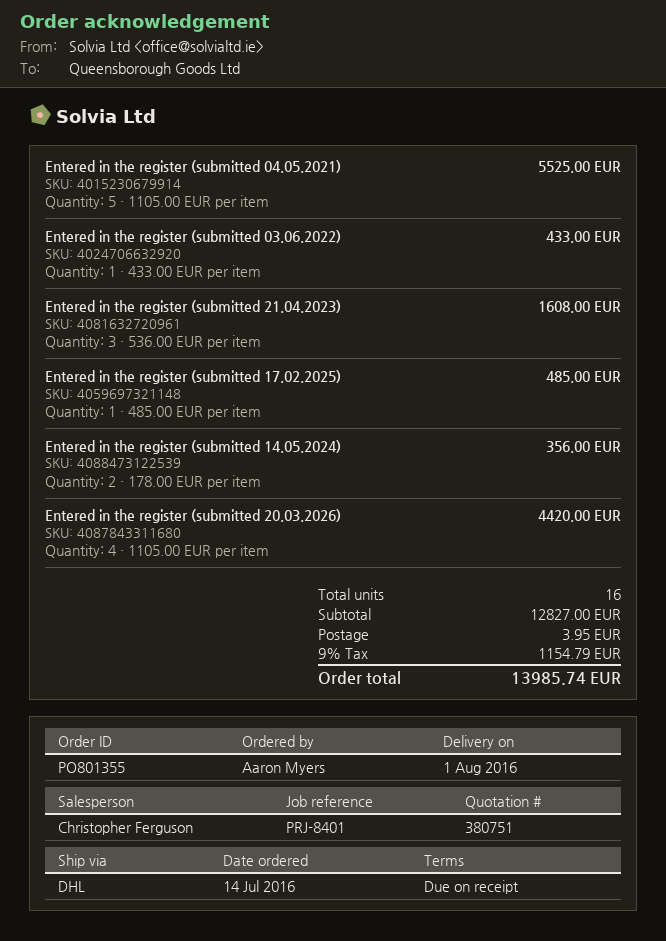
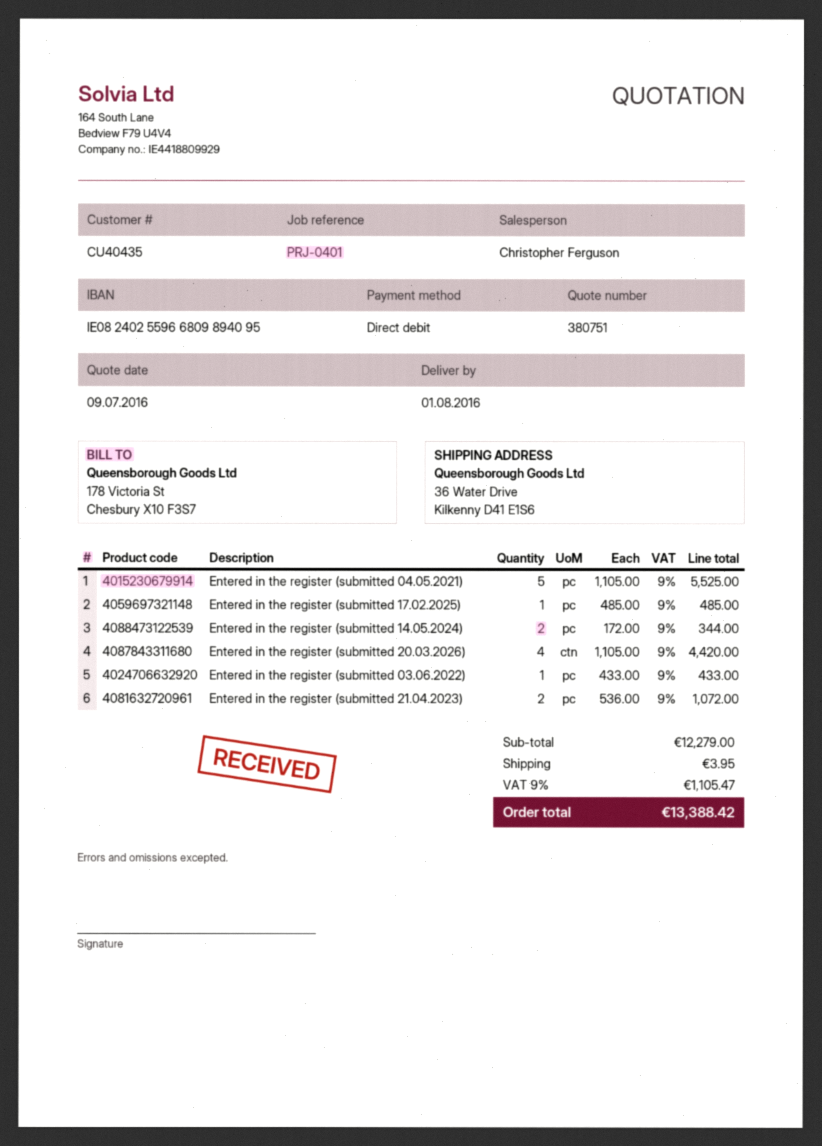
reference: PRJ-8401 -> PRJ-0401
Entered in the register (submitted 21.04.2023): 3 x 536.00 = 1608.00 -> 2 x 536.00 = 1072.00
Entered in the register (submitted 14.05.2024): 2 x 178.00 = 356.00 -> 2 x 172.00 = 344.00
subtotal: 12827.00 -> 12279.00
tax: 9% = 1154.79 -> 9% = 1105.47
total: 13985.74 -> 13388.42

